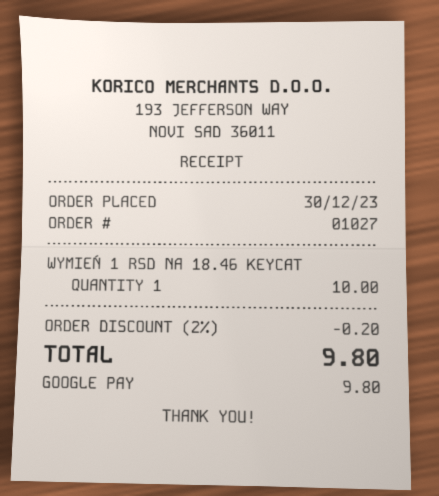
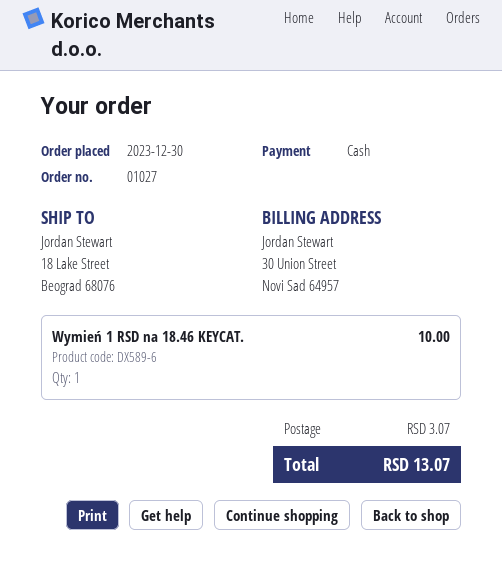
payment method: Google Pay -> cash
discount: 2% = 0.20 -> none
shipping: none -> 3.07
total: 9.80 -> 13.07

